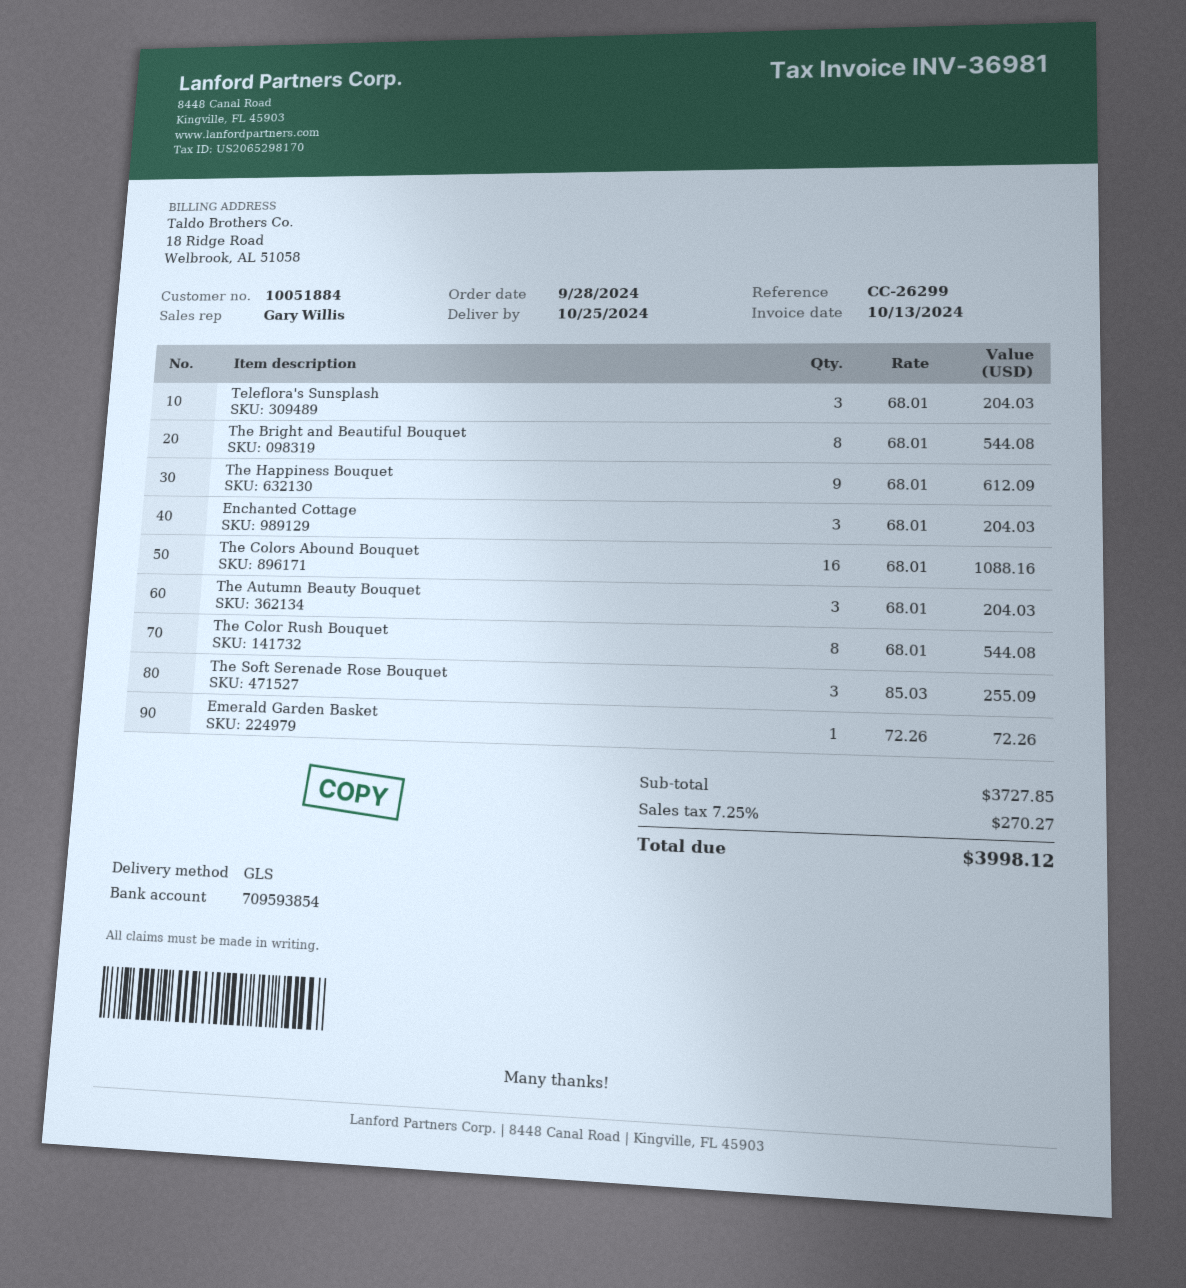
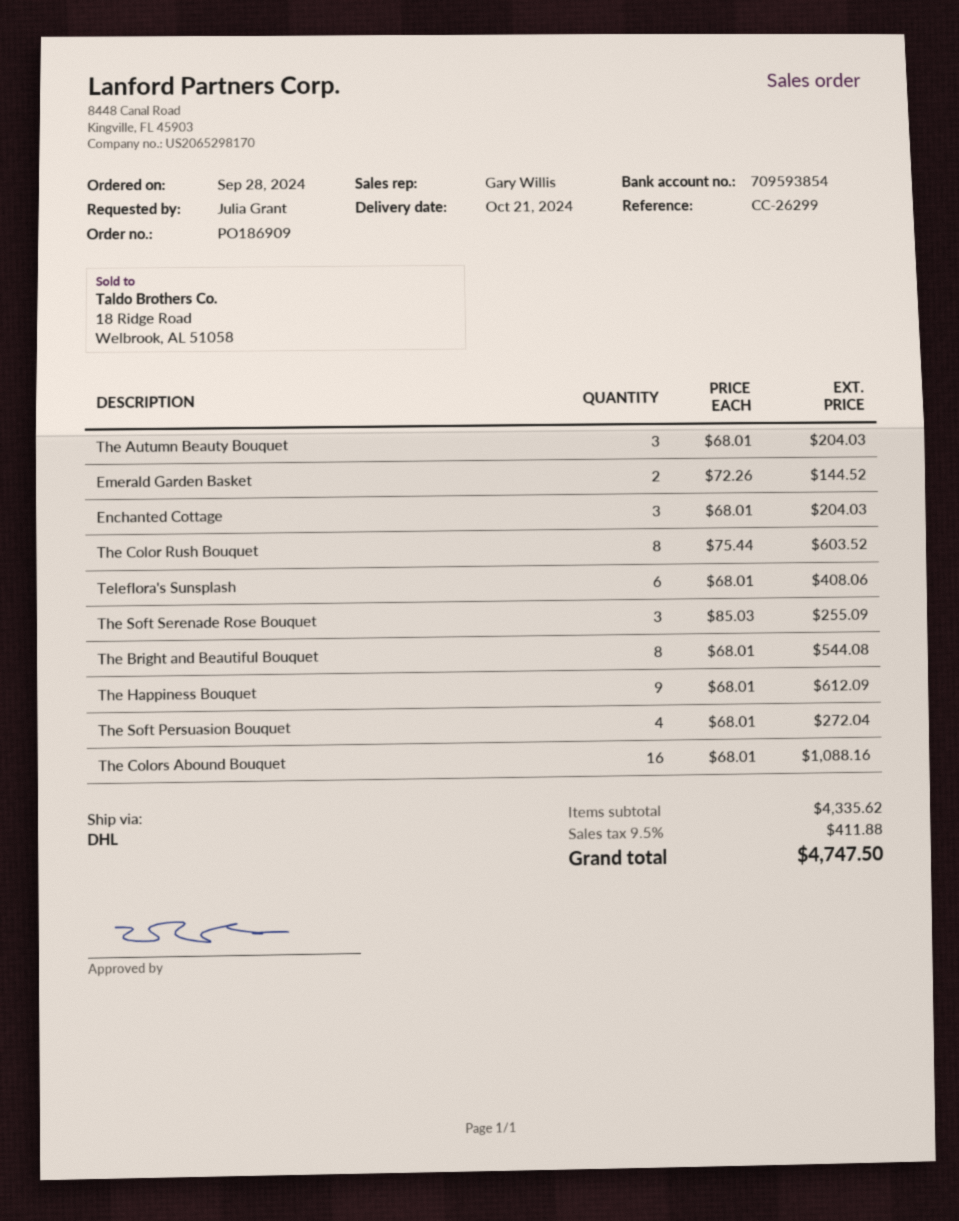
delivery date: 2024-10-25 -> 2024-10-21
shipping method: GLS -> DHL
Teleflora's Sunsplash: 3 x 68.01 = 204.03 -> 6 x 68.01 = 408.06
The Color Rush Bouquet: 8 x 68.01 = 544.08 -> 8 x 75.44 = 603.52
Emerald Garden Basket: 1 x 72.26 = 72.26 -> 2 x 72.26 = 144.52
The Soft Persuasion Bouquet: none -> 4 x 68.01 = 272.04
subtotal: 3727.85 -> 4335.62
tax: 7.25% = 270.27 -> 9.5% = 411.88
total: 3998.12 -> 4747.50

